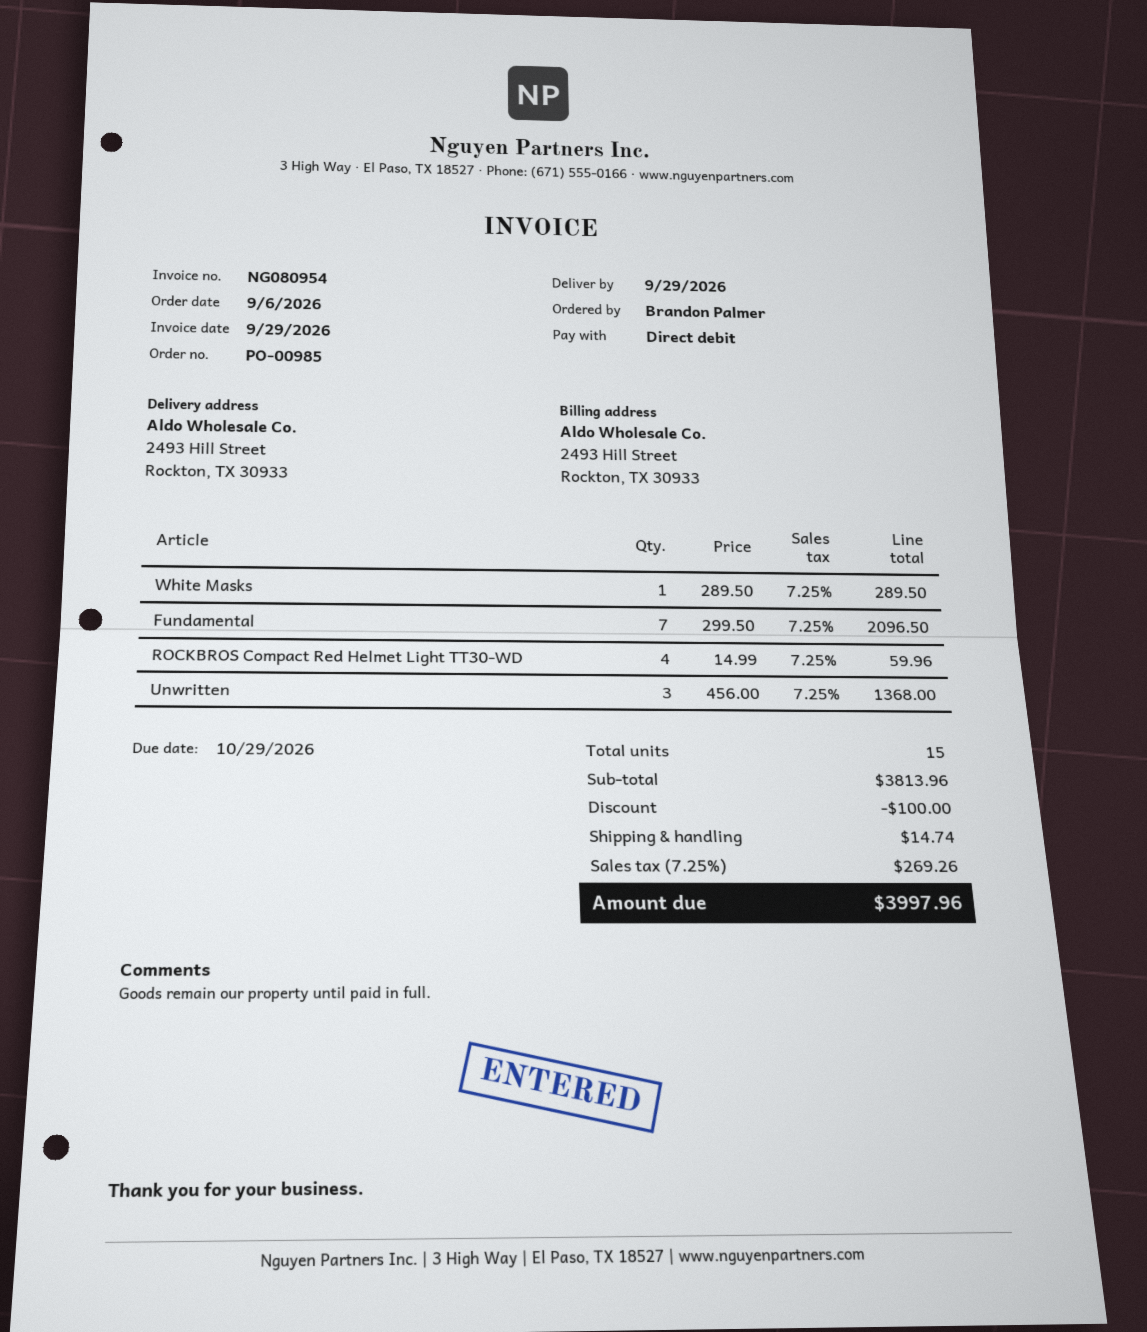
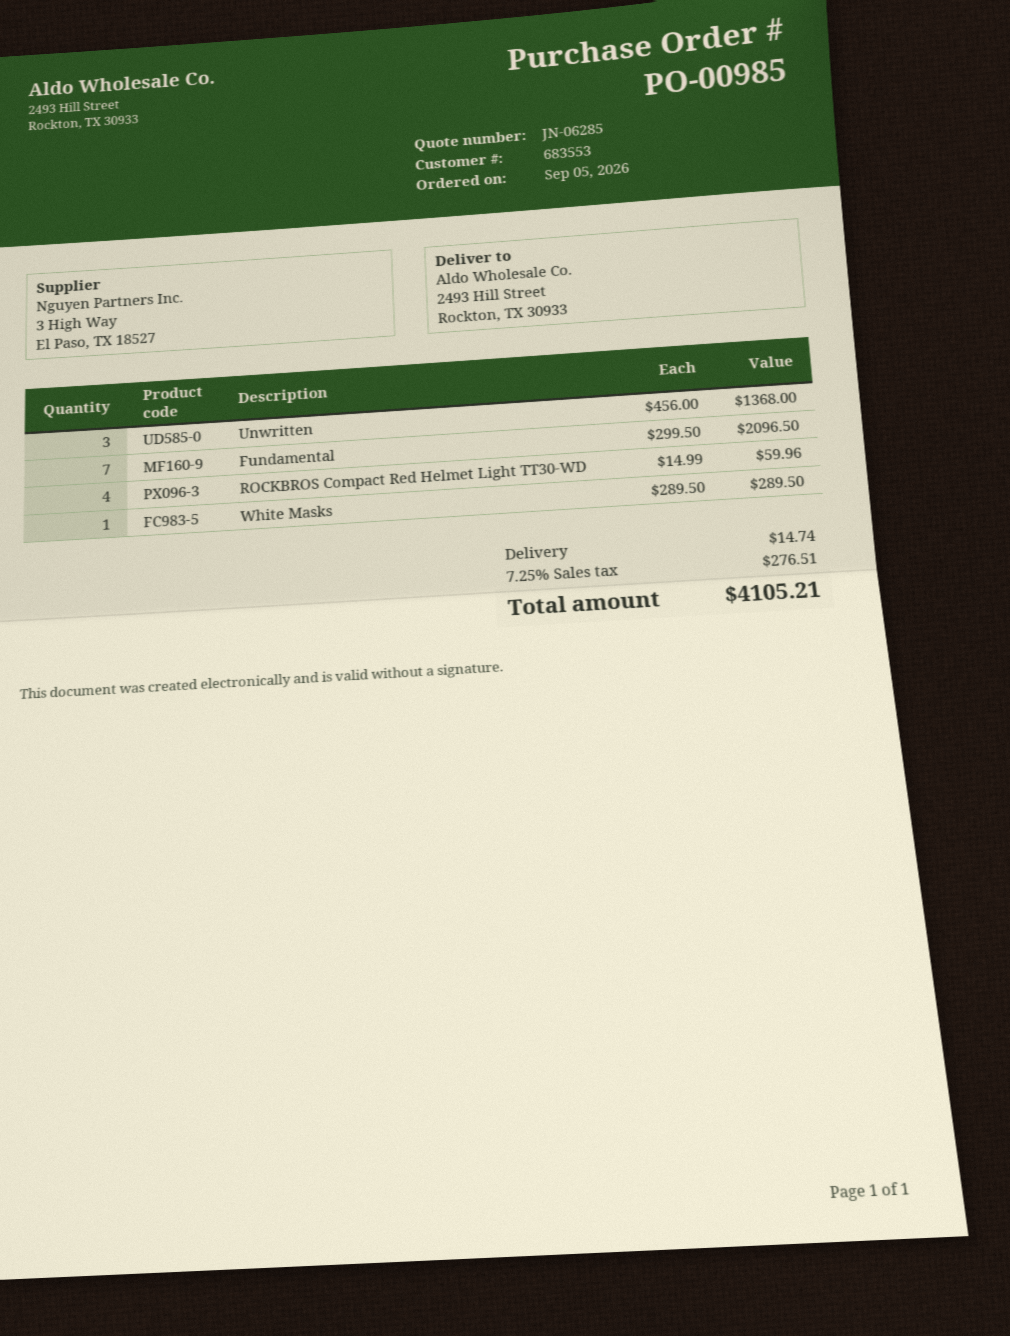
order date: 2026-09-06 -> 2026-09-05
discount: 100.00 -> none
tax: 7.25% = 269.26 -> 7.25% = 276.51
total: 3997.96 -> 4105.21

